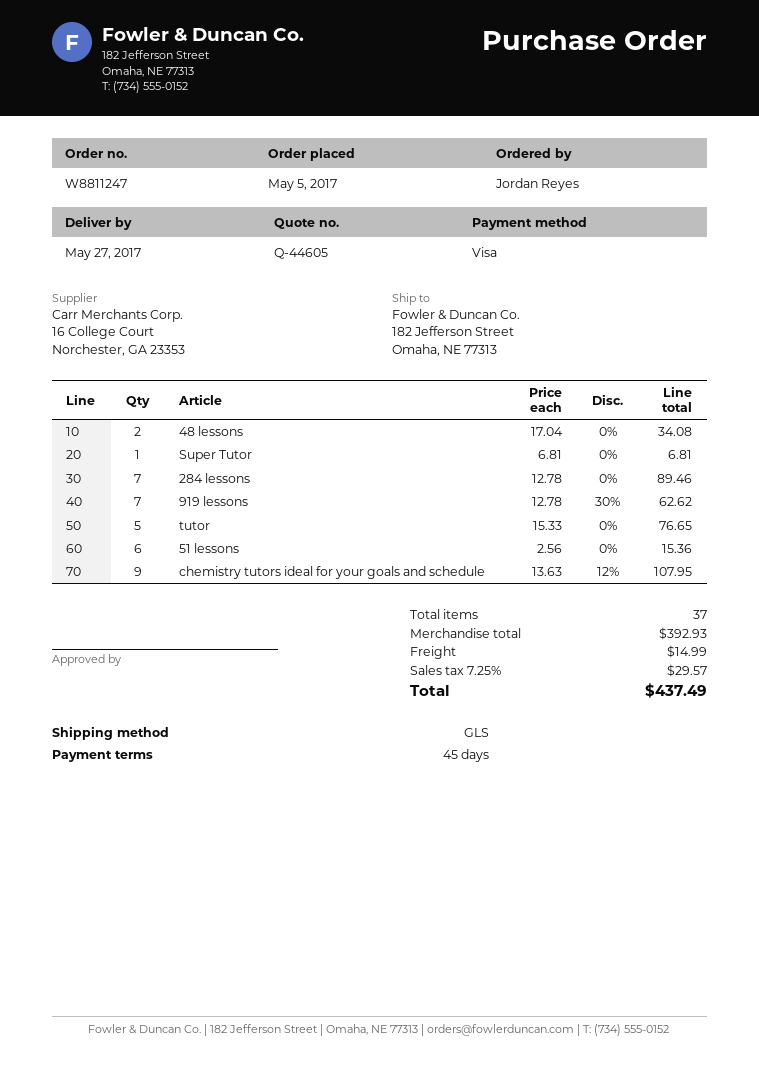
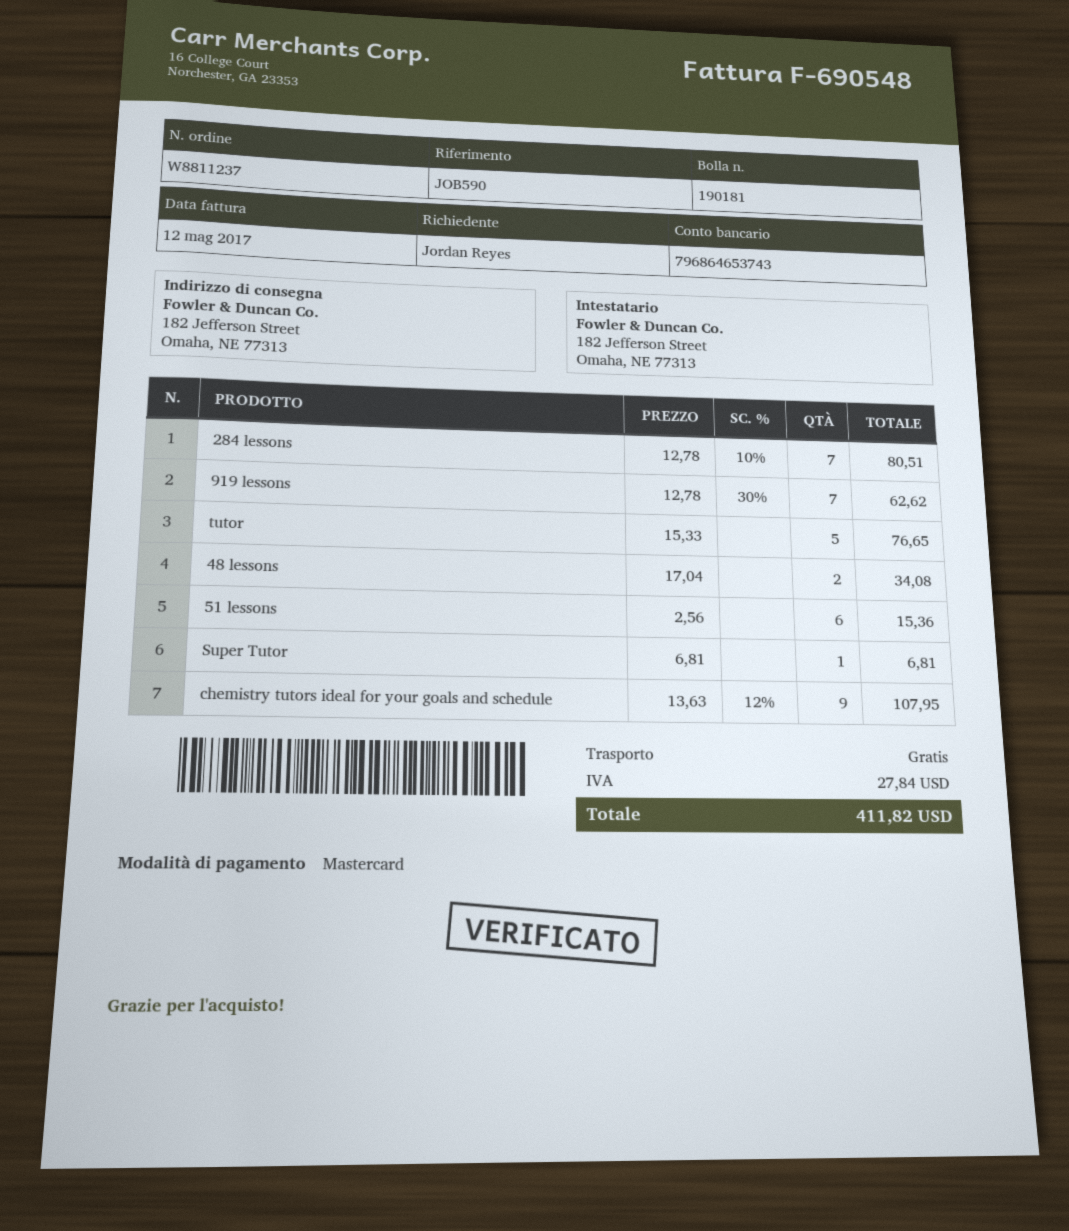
order number: W8811247 -> W8811237
payment method: Visa -> Mastercard
284 lessons: 7 x 12.78 = 89.46 -> 7 x 12.78 - 10% = 80.51
shipping: 14.99 -> 0.00
tax: 29.57 -> 27.84
total: 437.49 -> 411.82

